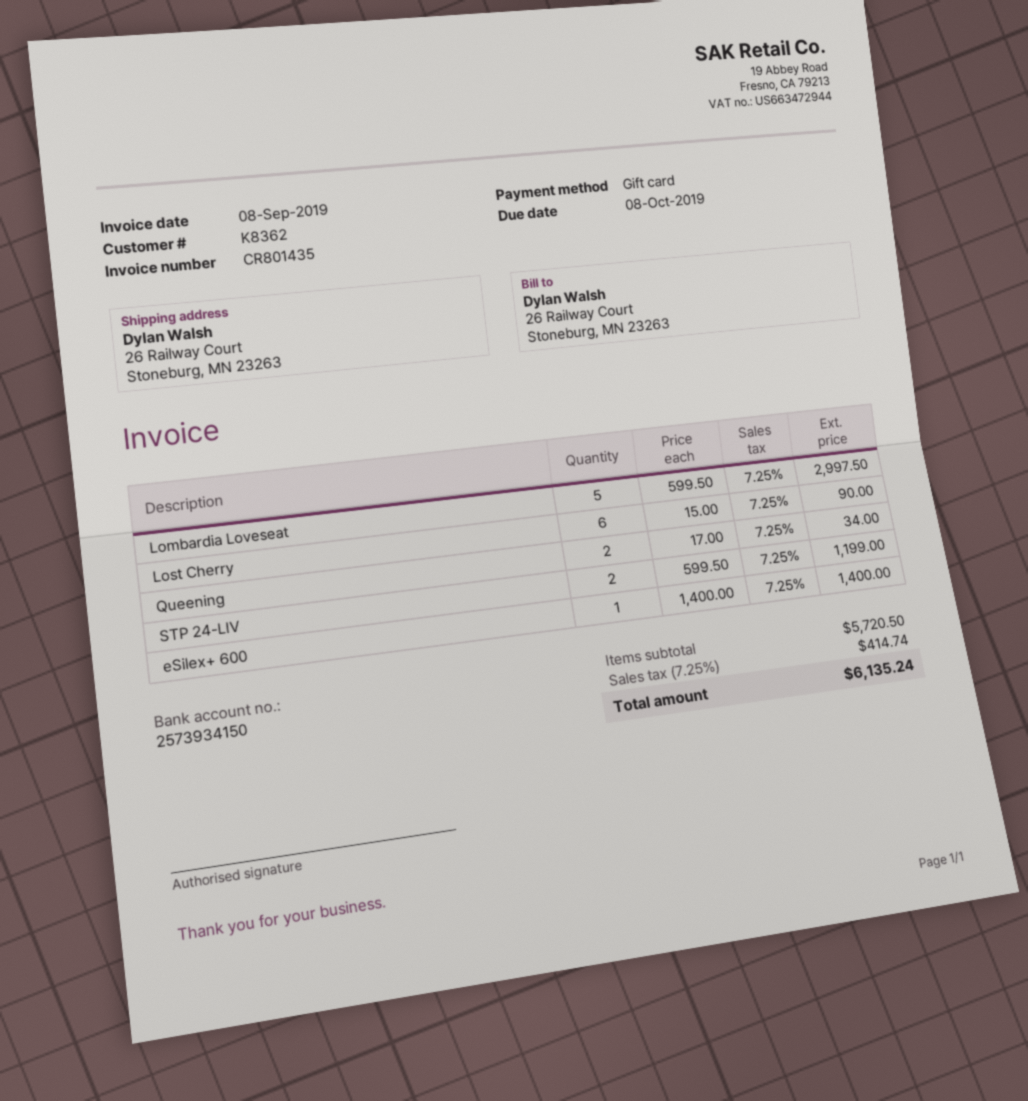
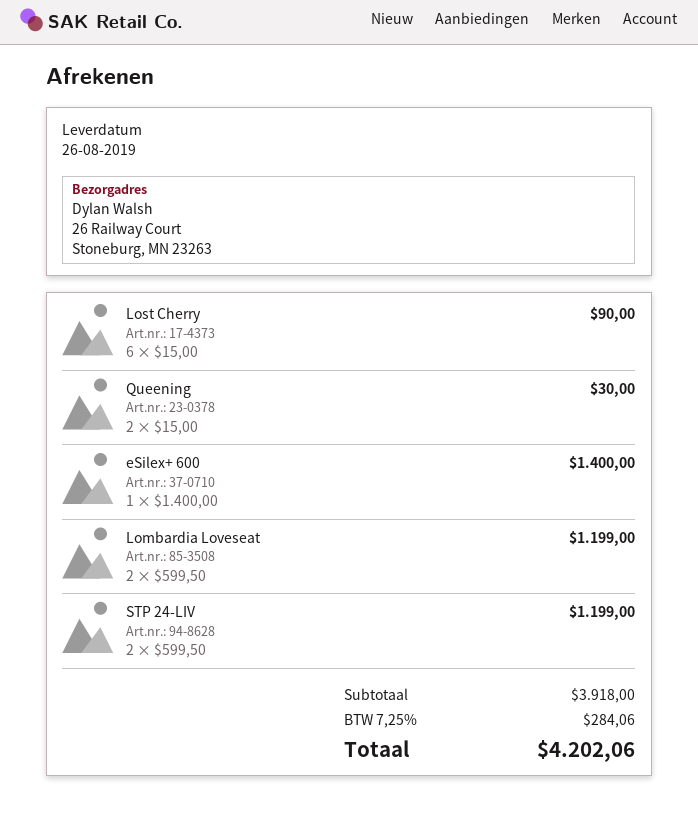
Lombardia Loveseat: 5 x 599.50 = 2997.50 -> 2 x 599.50 = 1199.00
Queening: 2 x 17.00 = 34.00 -> 2 x 15.00 = 30.00
subtotal: 5720.50 -> 3918.00
tax: 7.25% = 414.74 -> 7.25% = 284.06
total: 6135.24 -> 4202.06

